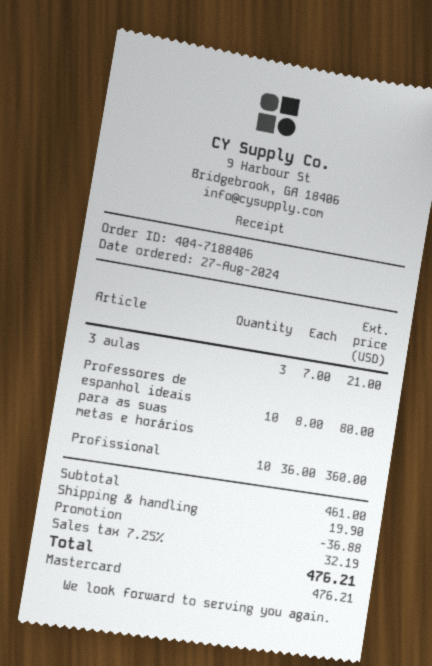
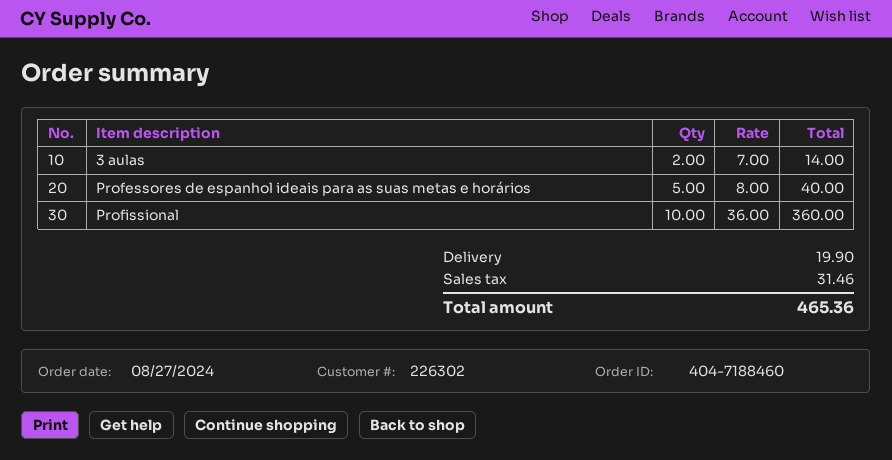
order number: 404-7188406 -> 404-7188460
3 aulas: 3 x 7.00 = 21.00 -> 2 x 7.00 = 14.00
Professores de espanhol ideais para as suas metas e horários: 10 x 8.00 = 80.00 -> 5 x 8.00 = 40.00
discount: 36.88 -> none
tax: 32.19 -> 31.46
total: 476.21 -> 465.36

